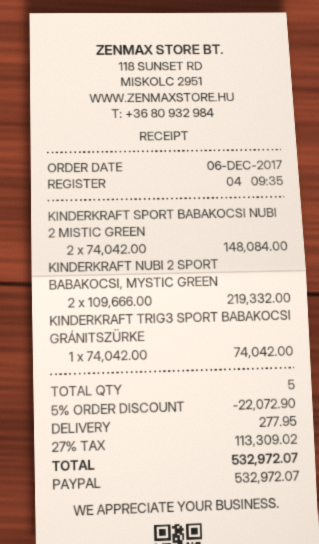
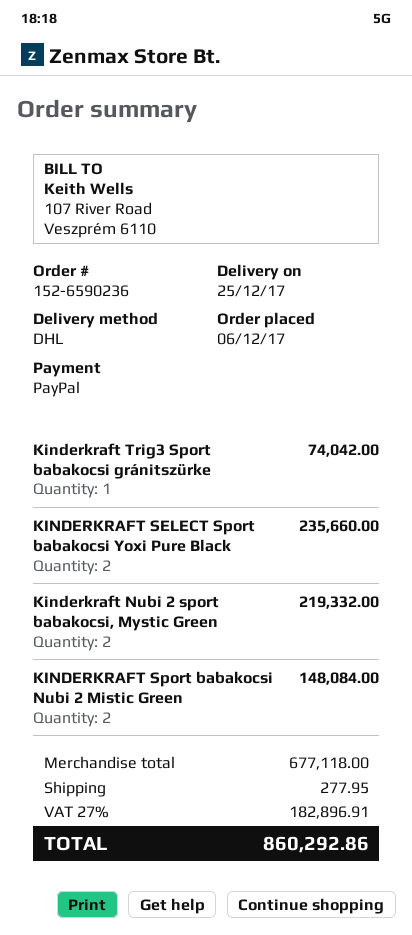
KINDERKRAFT SELECT Sport babakocsi Yoxi Pure Black: none -> 2 for 235660.00
discount: 5% = 22072.90 -> none
tax: 27% = 113309.02 -> 27% = 182896.91
total: 532972.07 -> 860292.86

